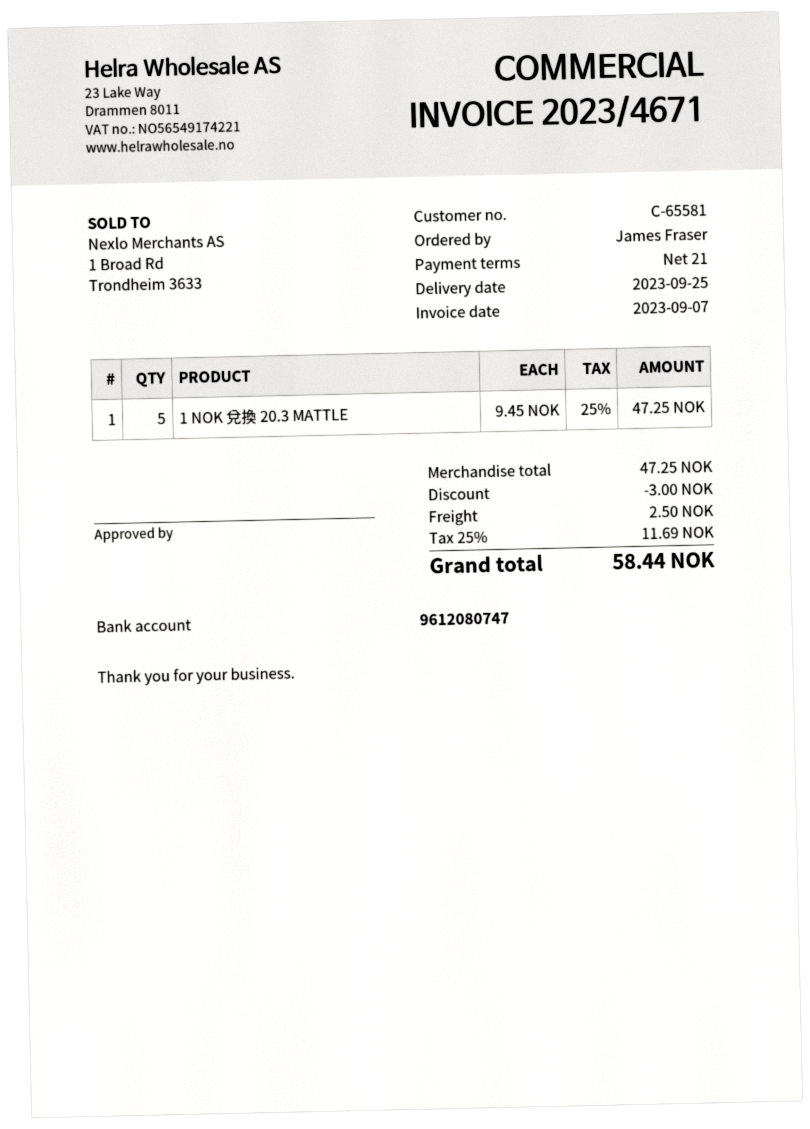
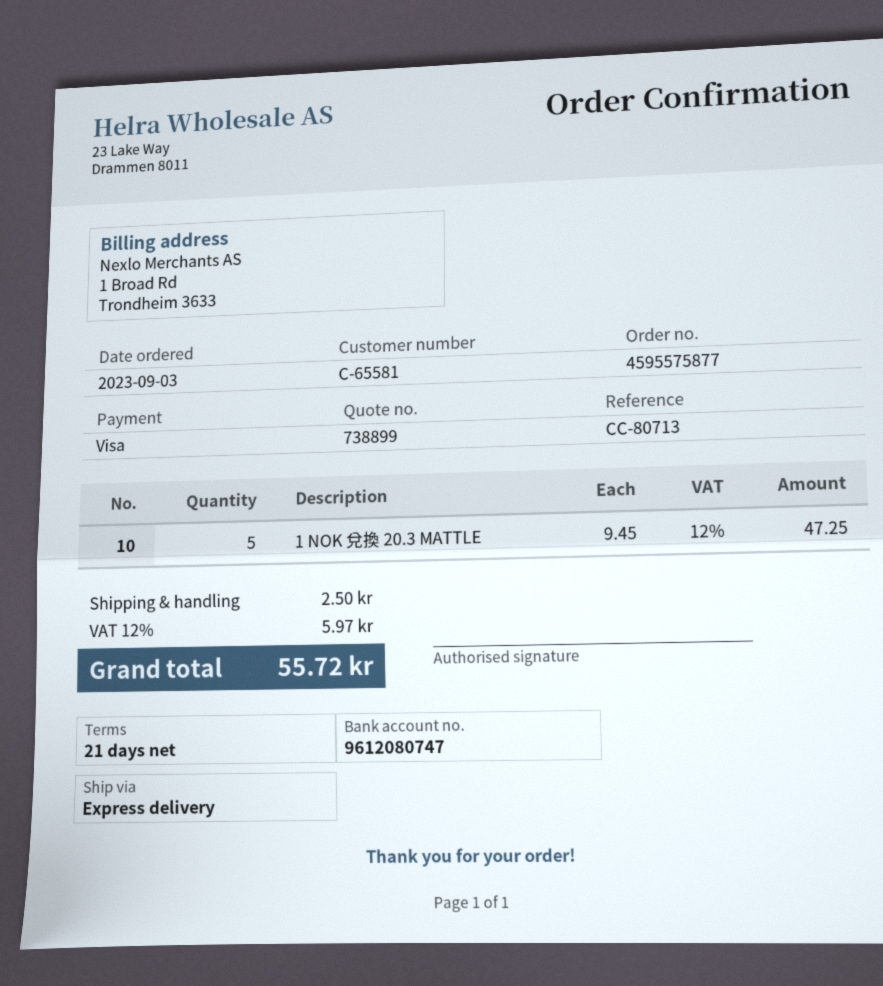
discount: 3.00 -> none
tax: 25% = 11.69 -> 12% = 5.97
total: 58.44 -> 55.72

